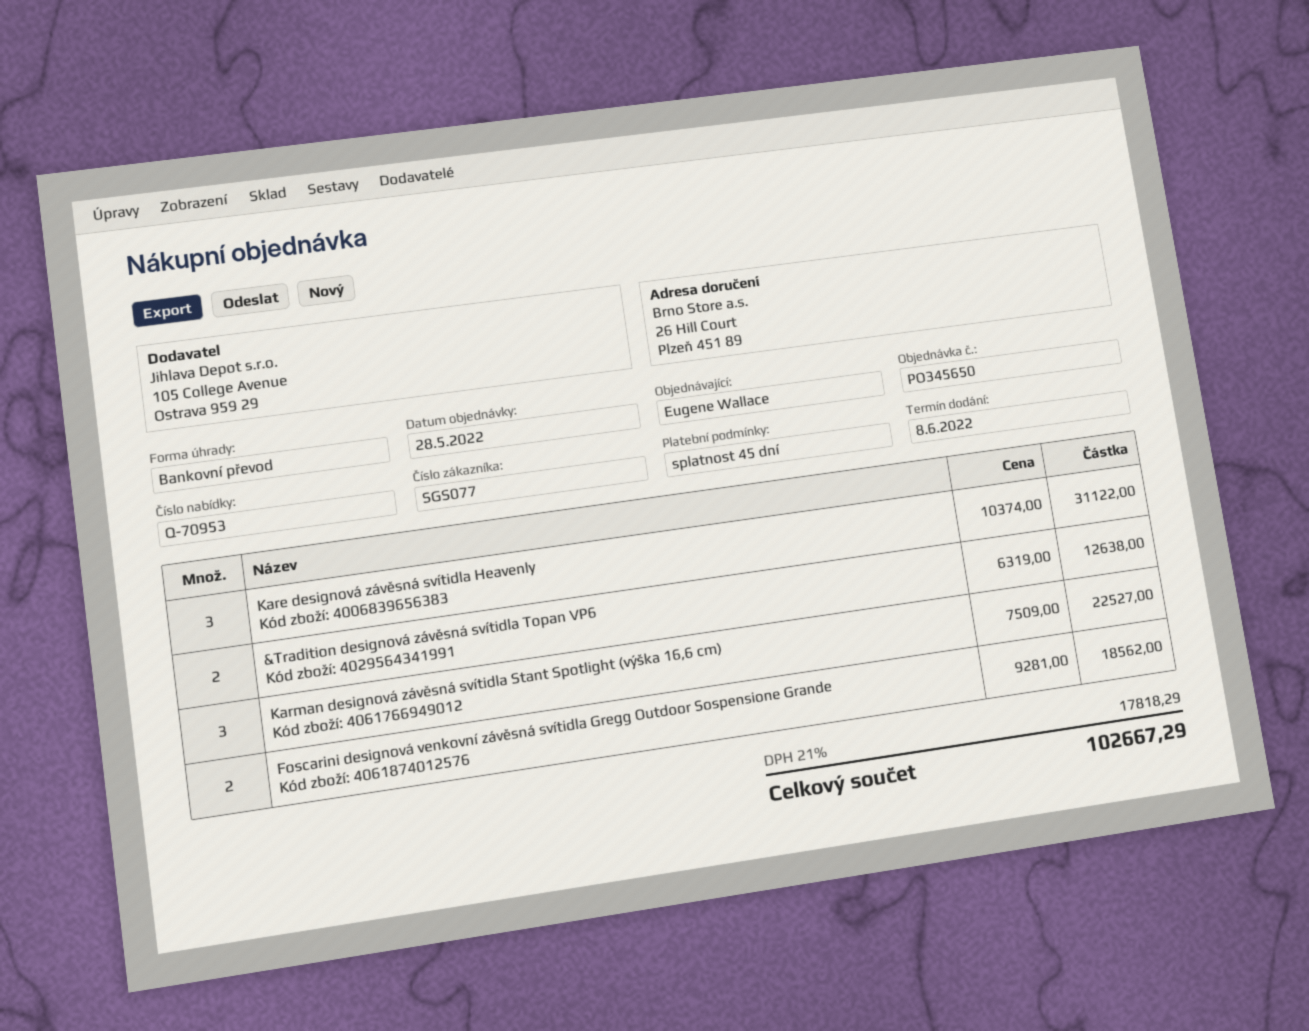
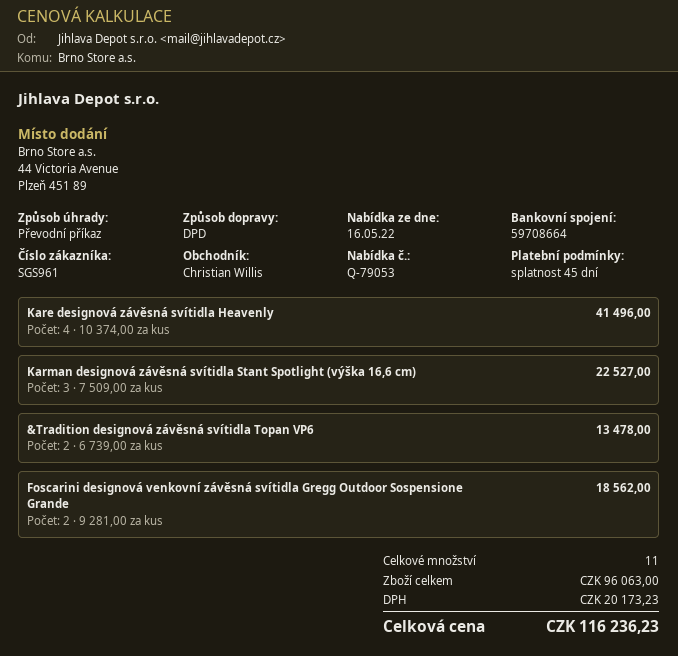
quote number: Q-70953 -> Q-79053
customer number: SGS077 -> SGS961
ship to: 26 Hill Court, Plzeň 451 89 -> 44 Victoria Avenue, Plzeň 451 89
Kare designová závěsná svítidla Heavenly: 3 x 10374.00 = 31122.00 -> 4 x 10374.00 = 41496.00
&Tradition designová závěsná svítidla Topan VP6: 2 x 6319.00 = 12638.00 -> 2 x 6739.00 = 13478.00
tax: 17818.29 -> 20173.23
total: 102667.29 -> 116236.23

